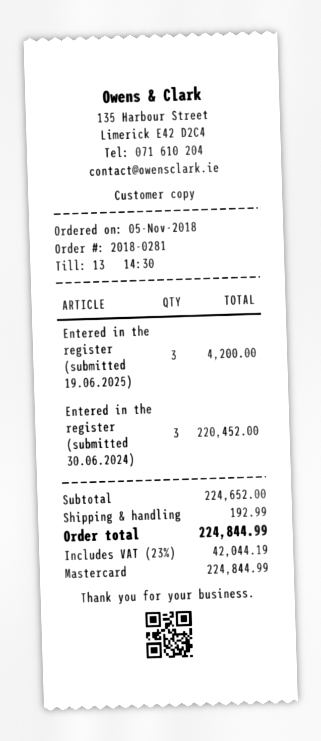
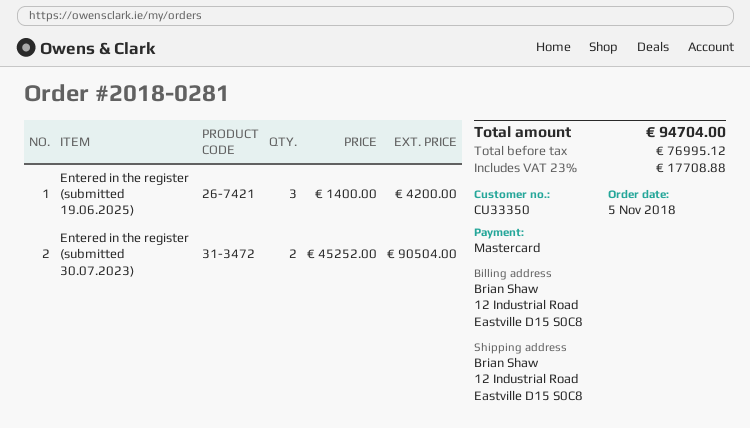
Entered in the register (submitted 30.06.2024): 3 for 220452.00 -> none
Entered in the register (submitted 30.07.2023): none -> 2 for 90504.00
shipping: 192.99 -> none
tax: 23% = 42044.19 -> 23% = 17708.88
total: 224844.99 -> 94704.00

